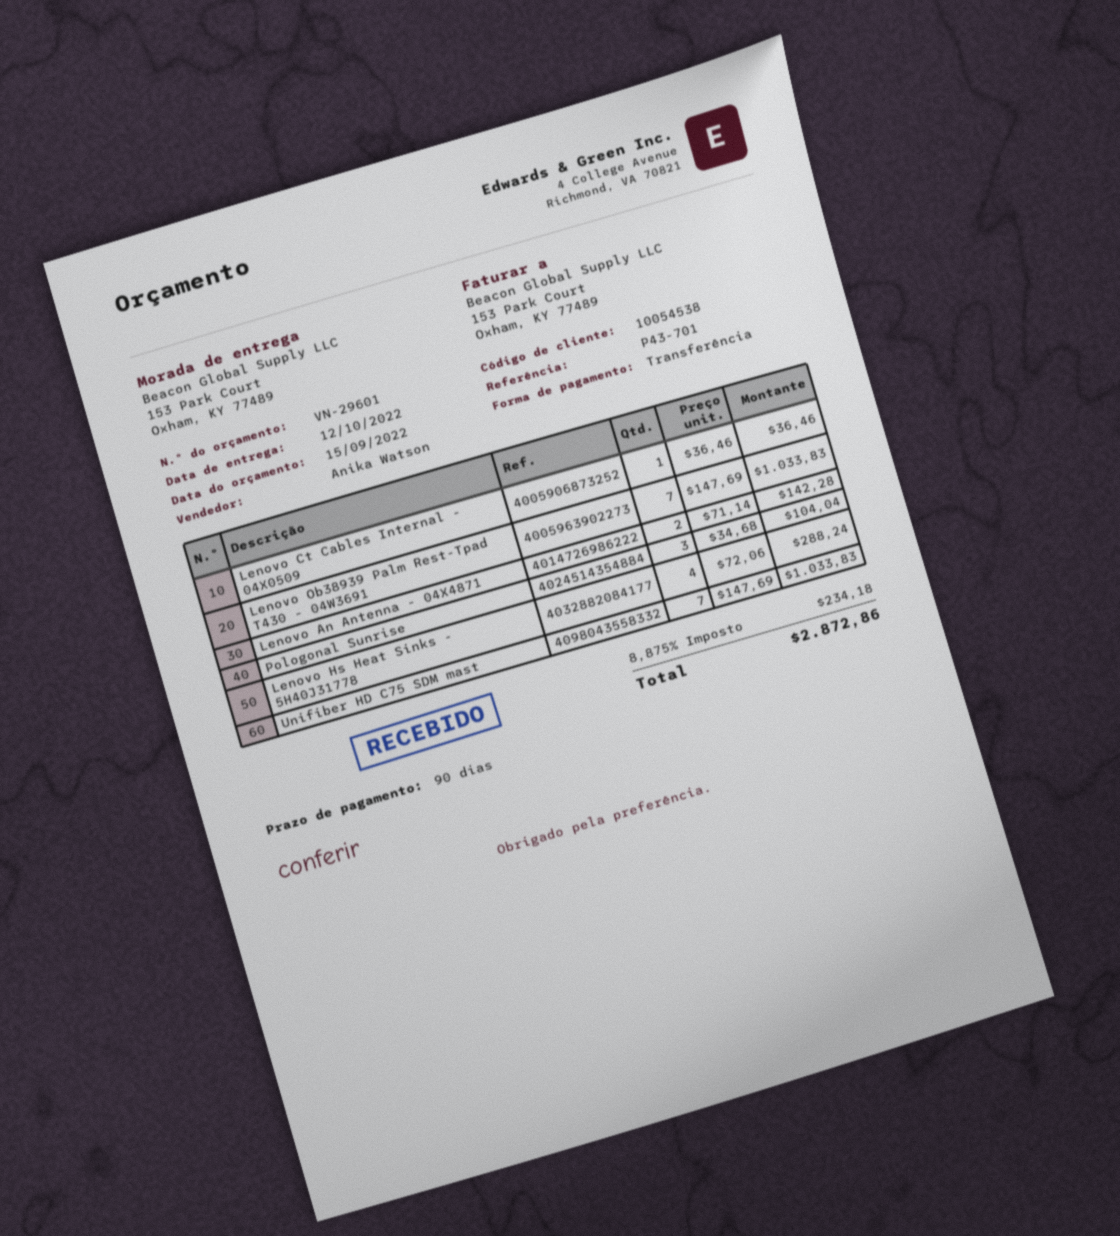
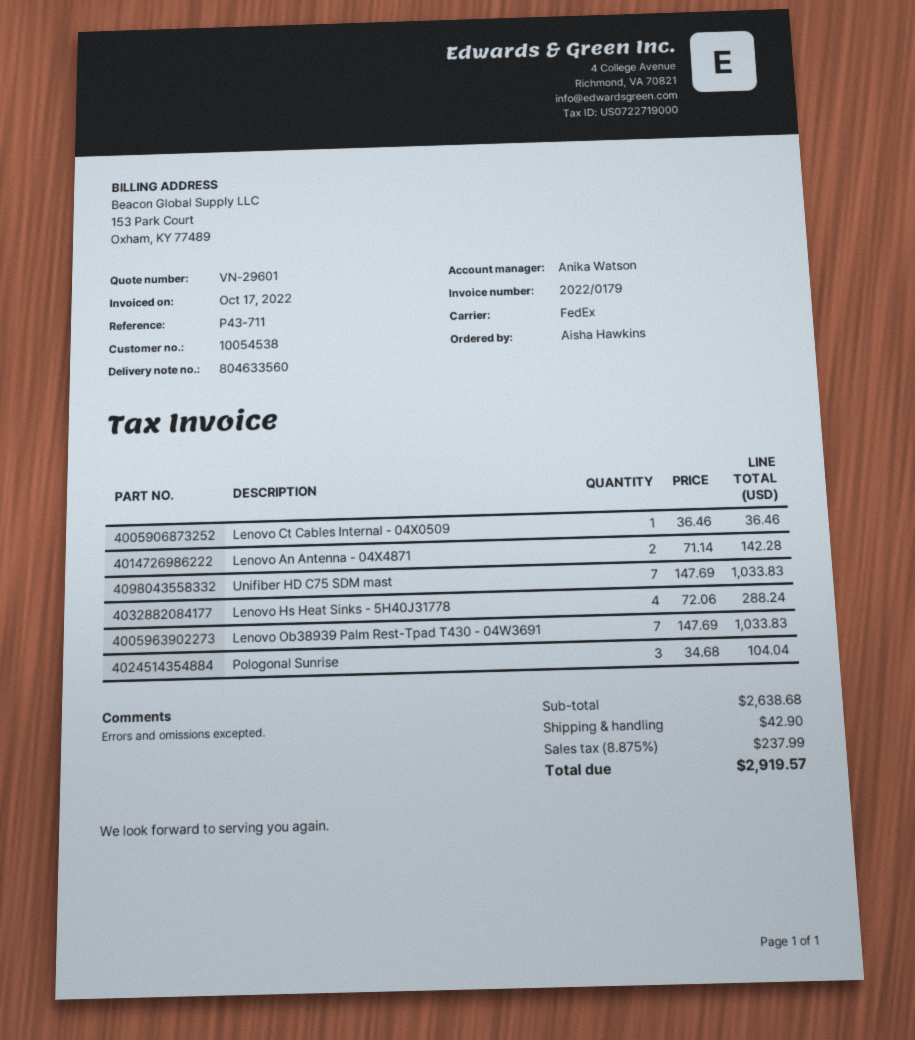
reference: P43-701 -> P43-711
shipping: none -> 42.90
tax: 8.875% = 234.18 -> 8.875% = 237.99
total: 2872.86 -> 2919.57

